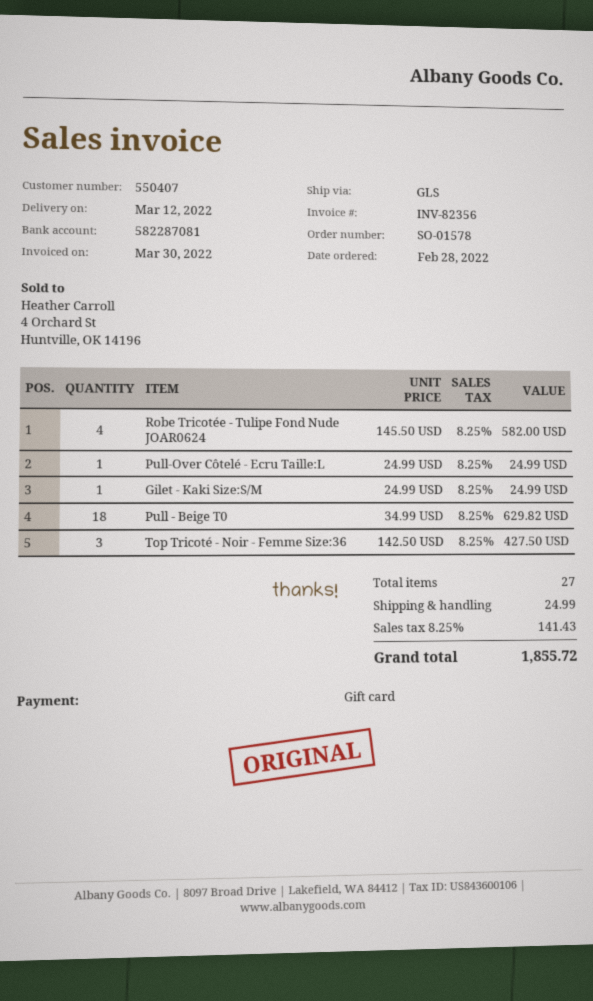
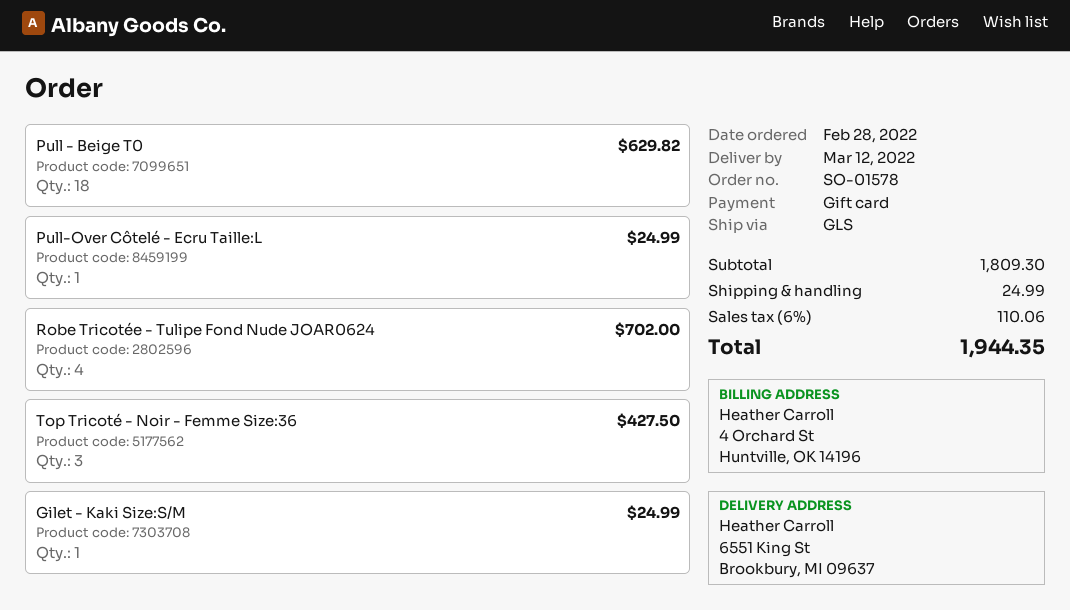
Robe Tricotée - Tulipe Fond Nude JOAR0624: 4 for 582.00 -> 4 for 702.00
tax: 8.25% = 141.43 -> 6% = 110.06
total: 1855.72 -> 1944.35

